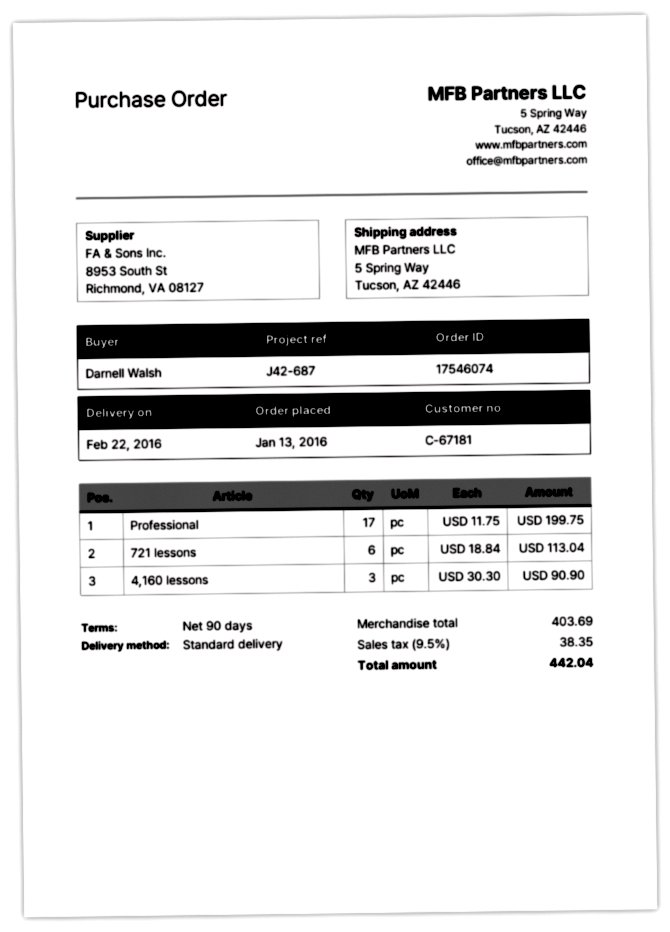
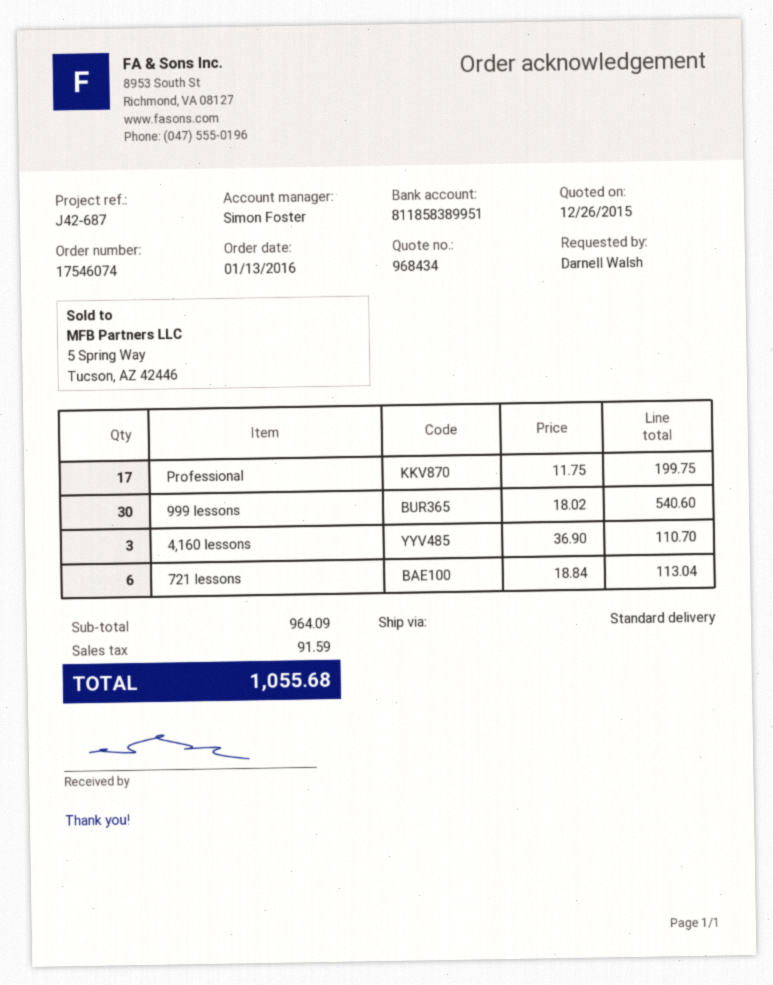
4,160 lessons: 3 x 30.30 = 90.90 -> 3 x 36.90 = 110.70
999 lessons: none -> 30 x 18.02 = 540.60
subtotal: 403.69 -> 964.09
tax: 38.35 -> 91.59
total: 442.04 -> 1055.68

